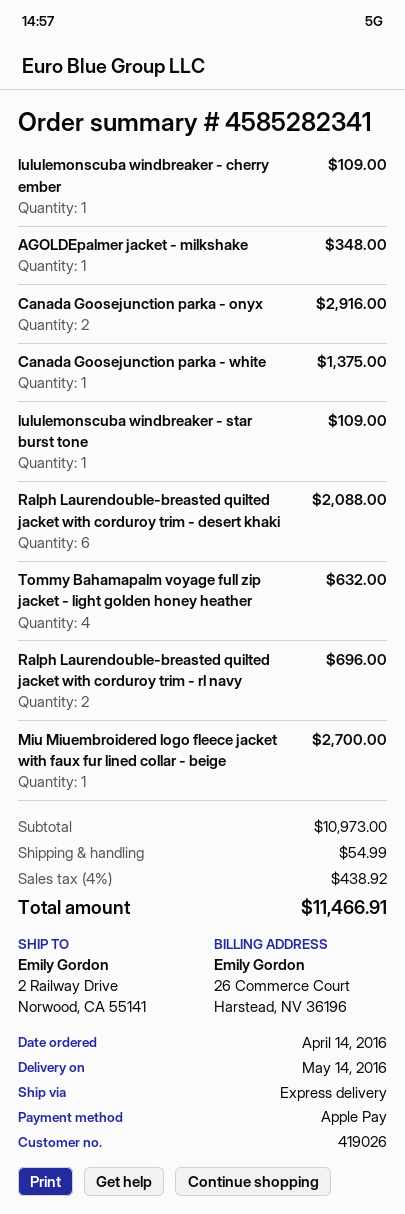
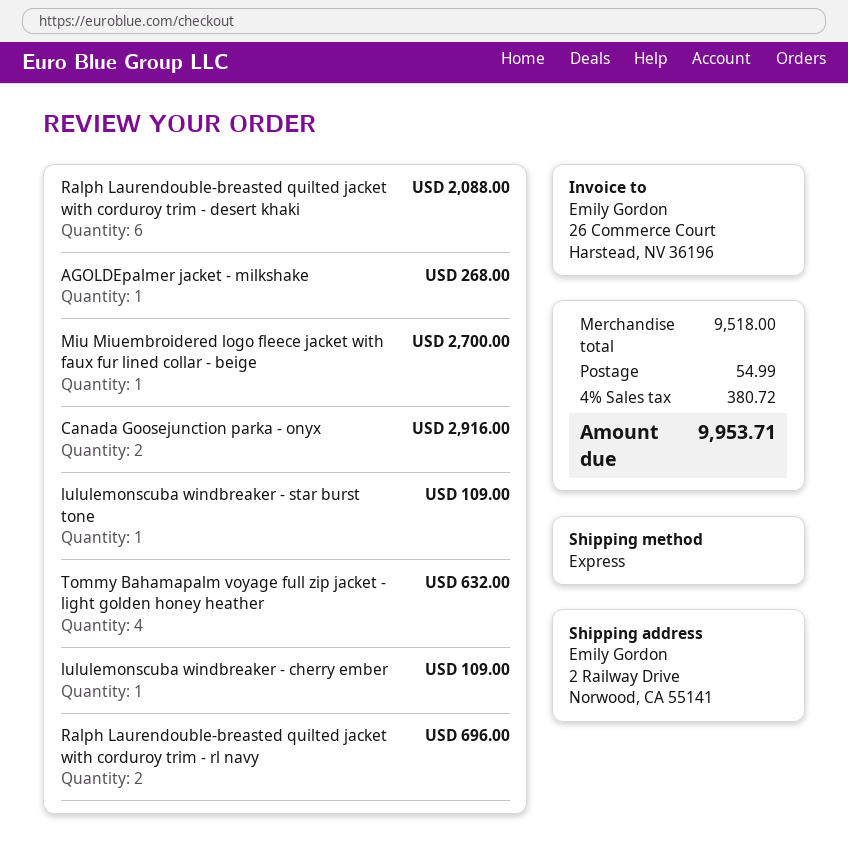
AGOLDEpalmer jacket - milkshake: 1 for 348.00 -> 1 for 268.00
Canada Goosejunction parka - white: 1 for 1375.00 -> none
subtotal: 10973.00 -> 9518.00
tax: 4% = 438.92 -> 4% = 380.72
total: 11466.91 -> 9953.71

